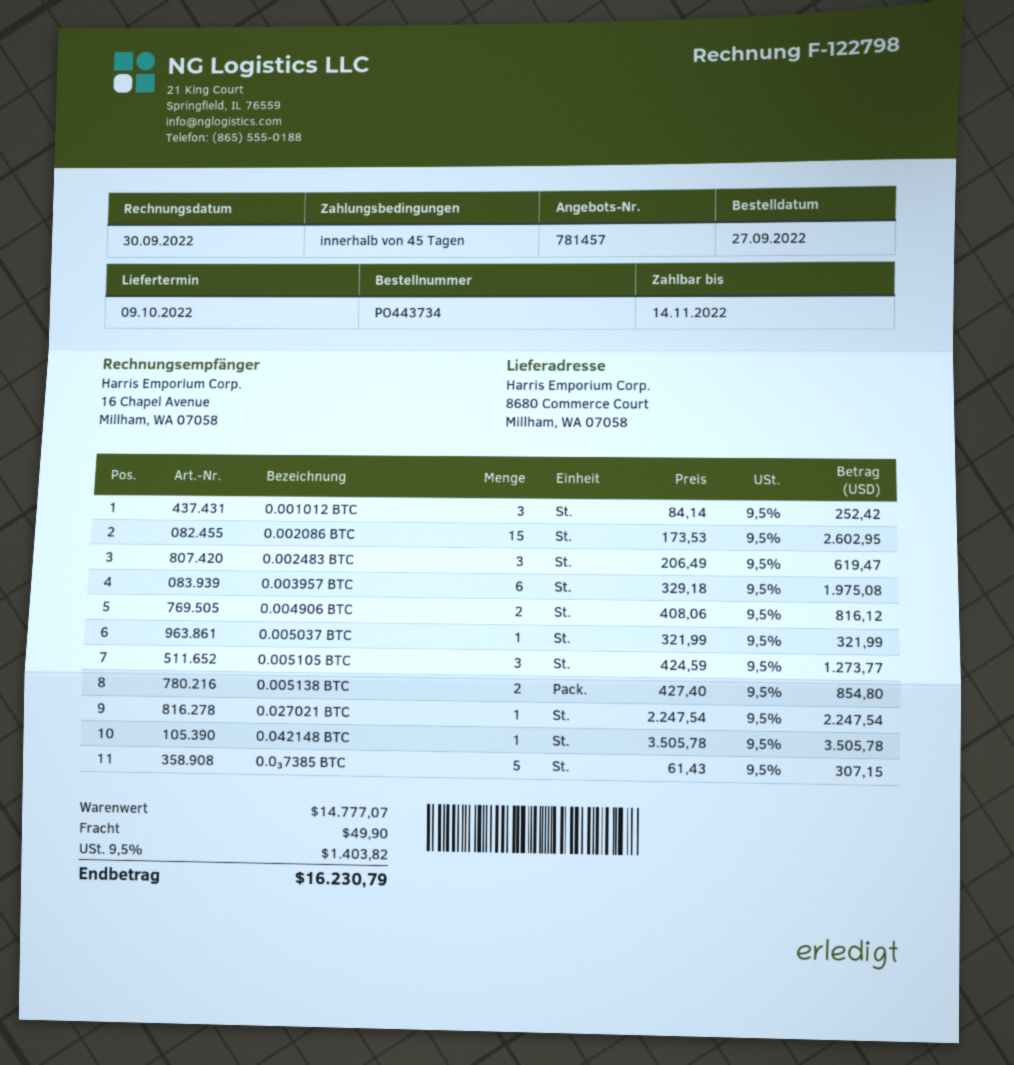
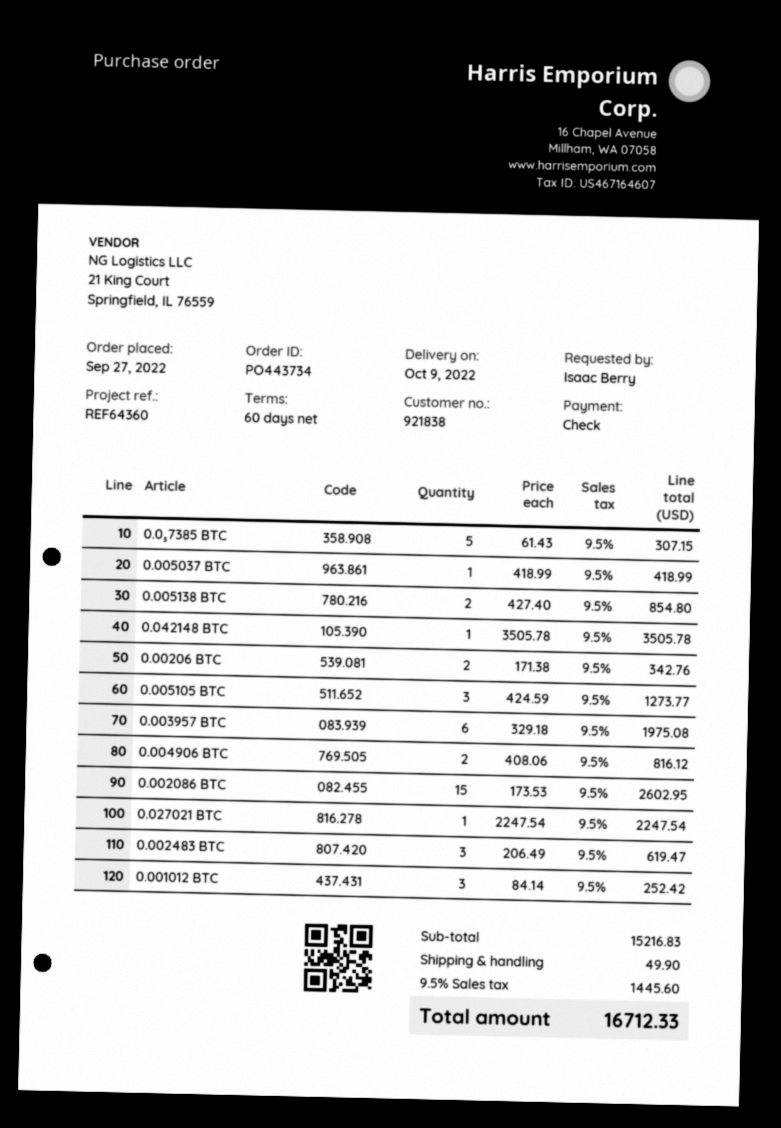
payment terms: 45 days -> 60 days
0.005037 BTC: 1 x 321.99 = 321.99 -> 1 x 418.99 = 418.99
0.00206 BTC: none -> 2 x 171.38 = 342.76
subtotal: 14777.07 -> 15216.83
tax: 9.5% = 1403.82 -> 9.5% = 1445.60
total: 16230.79 -> 16712.33

